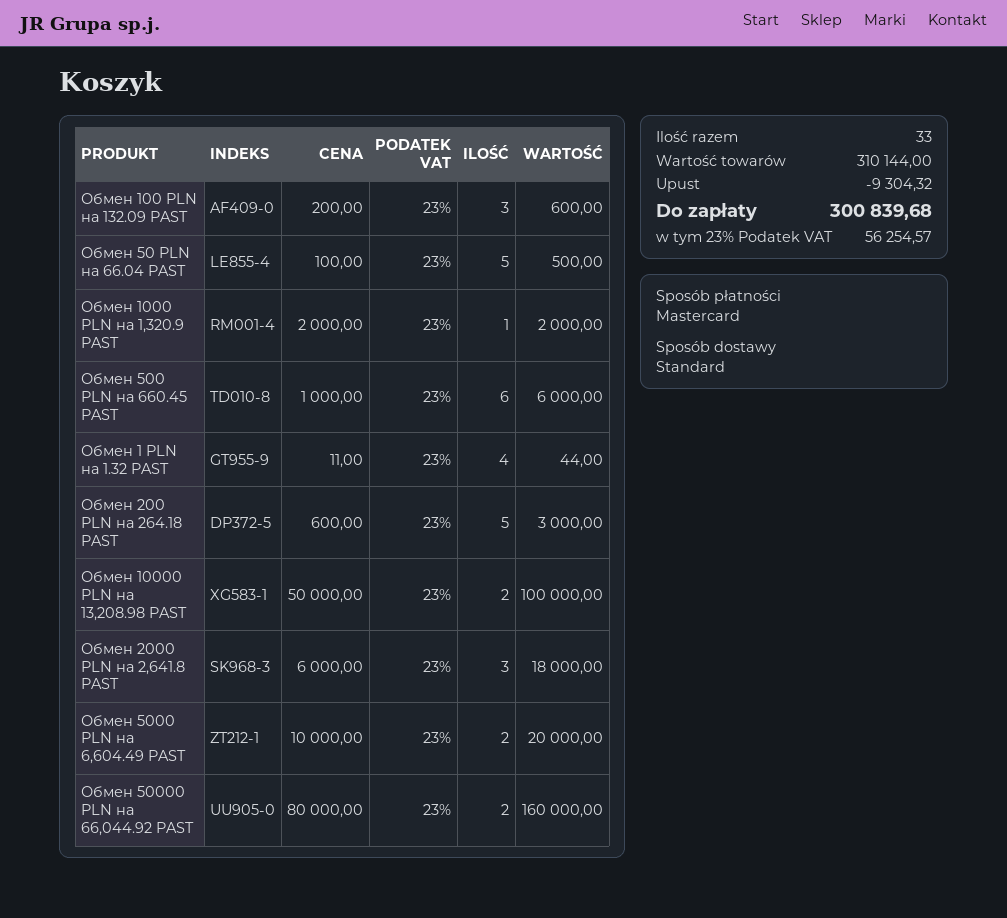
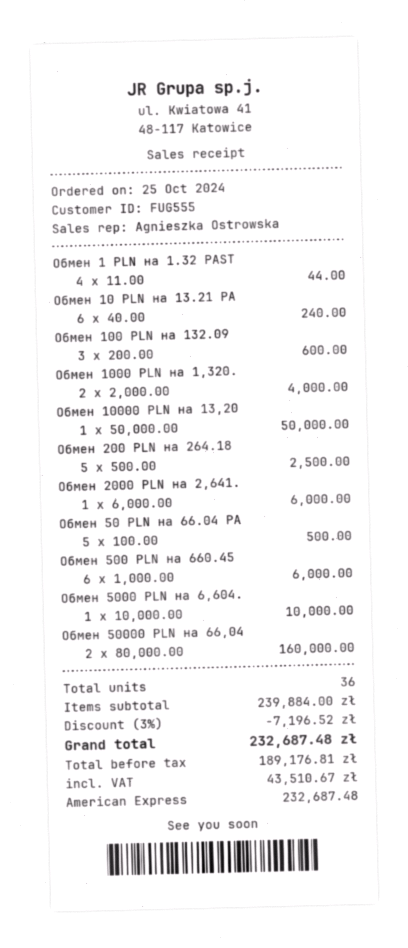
payment method: Mastercard -> American Express
Обмен 1000 PLN на 1,320.9 PAST: 1 x 2000.00 = 2000.00 -> 2 x 2000.00 = 4000.00
Обмен 200 PLN на 264.18 PAST: 5 x 600.00 = 3000.00 -> 5 x 500.00 = 2500.00
Обмен 10000 PLN на 13,208.98 PAST: 2 x 50000.00 = 100000.00 -> 1 x 50000.00 = 50000.00
Обмен 2000 PLN на 2,641.8 PAST: 3 x 6000.00 = 18000.00 -> 1 x 6000.00 = 6000.00
Обмен 5000 PLN на 6,604.49 PAST: 2 x 10000.00 = 20000.00 -> 1 x 10000.00 = 10000.00
Обмен 10 PLN на 13.21 PA: none -> 6 x 40.00 = 240.00
total quantity: 33 -> 36
subtotal: 310144.00 -> 239884.00
discount: 9304.32 -> 7196.52
tax: 56254.57 -> 43510.67
total: 300839.68 -> 232687.48

